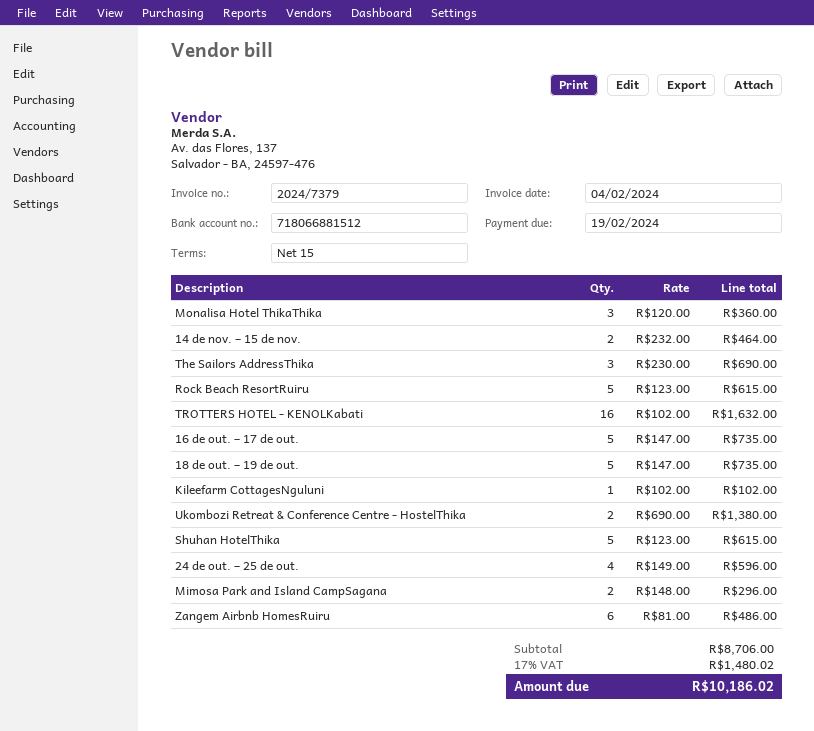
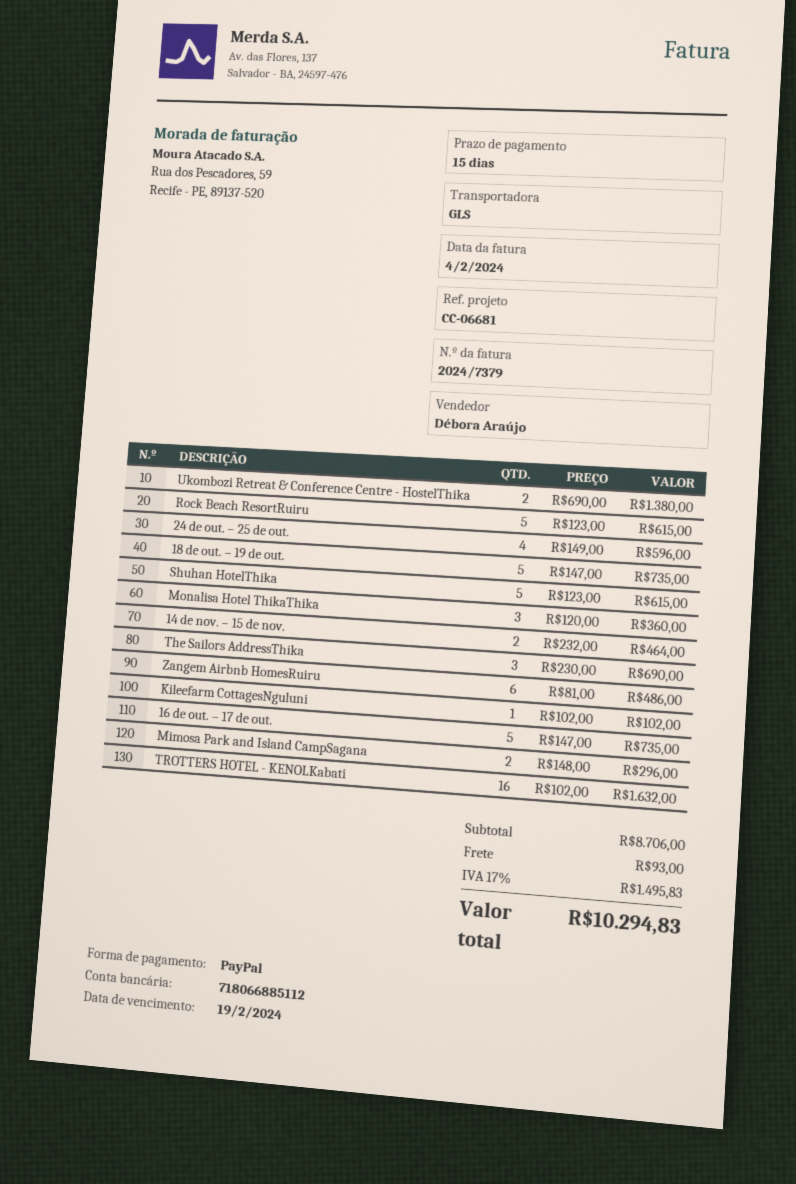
bank account: 718066881512 -> 718066885112
shipping: none -> 93.00
tax: 17% = 1480.02 -> 17% = 1495.83
total: 10186.02 -> 10294.83

